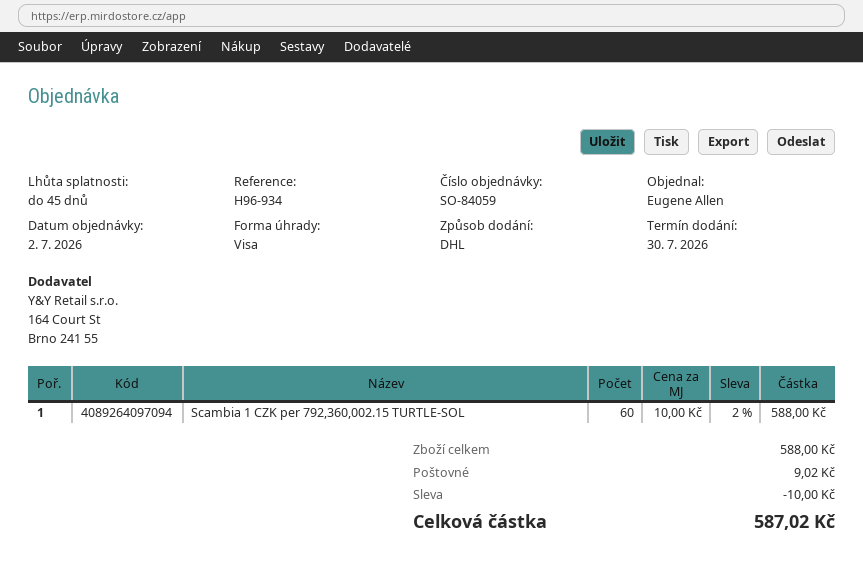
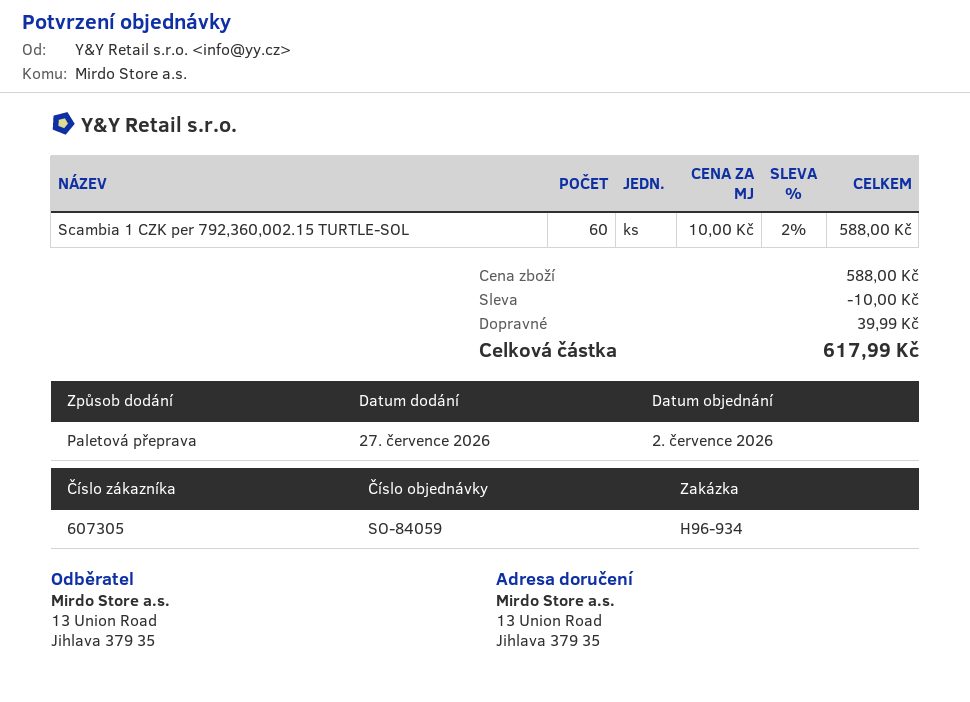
delivery date: 2026-07-30 -> 2026-07-27
shipping method: DHL -> pallet freight
shipping: 9.02 -> 39.99
total: 587.02 -> 617.99

